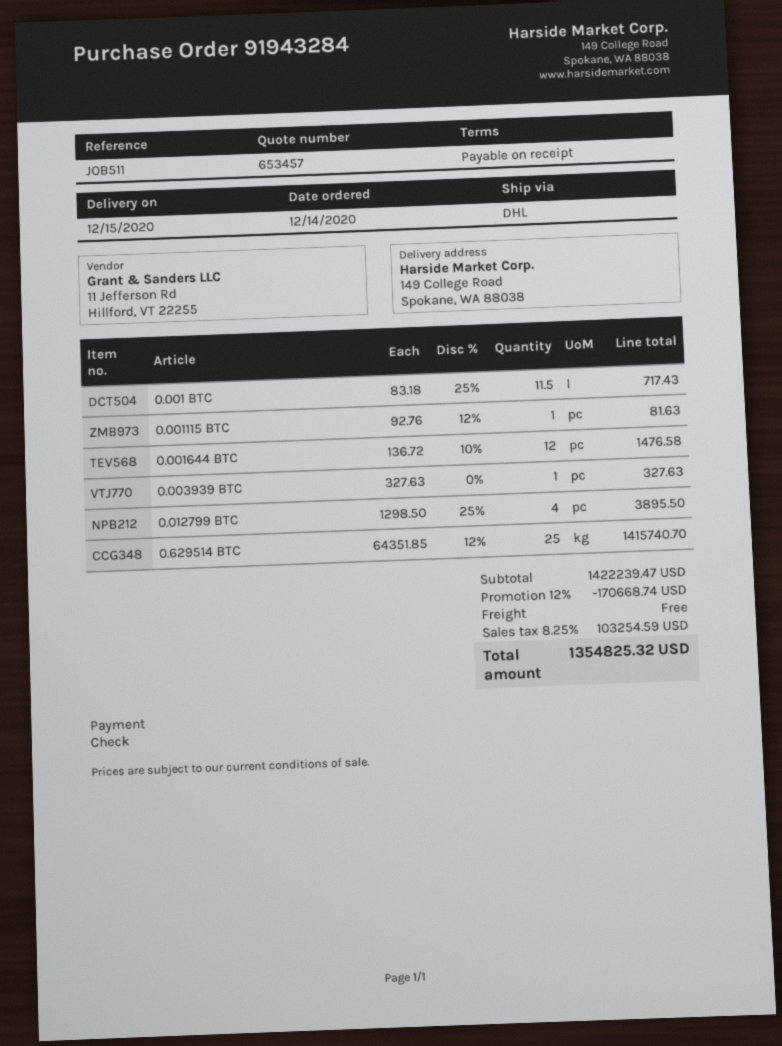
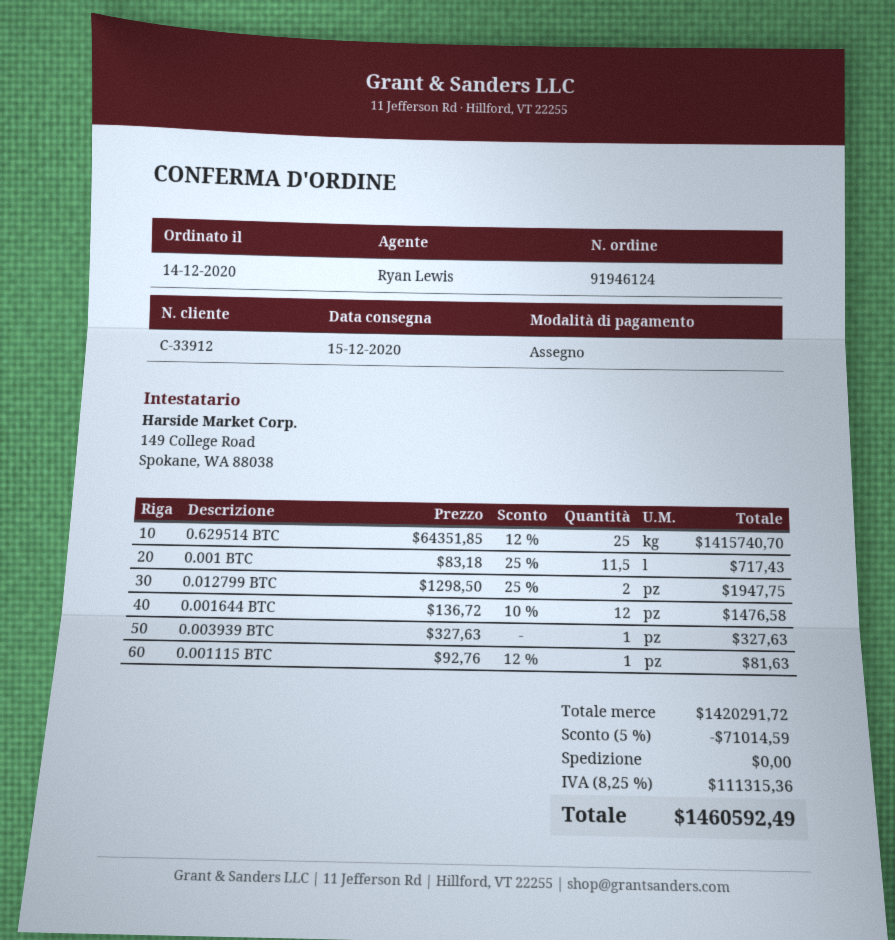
order number: 91943284 -> 91946124
0.012799 BTC: 4 x 1298.50 - 25% = 3895.50 -> 2 x 1298.50 - 25% = 1947.75
subtotal: 1422239.47 -> 1420291.72
discount: 12% = 170668.74 -> 5% = 71014.59
tax: 8.25% = 103254.59 -> 8.25% = 111315.36
total: 1354825.32 -> 1460592.49

